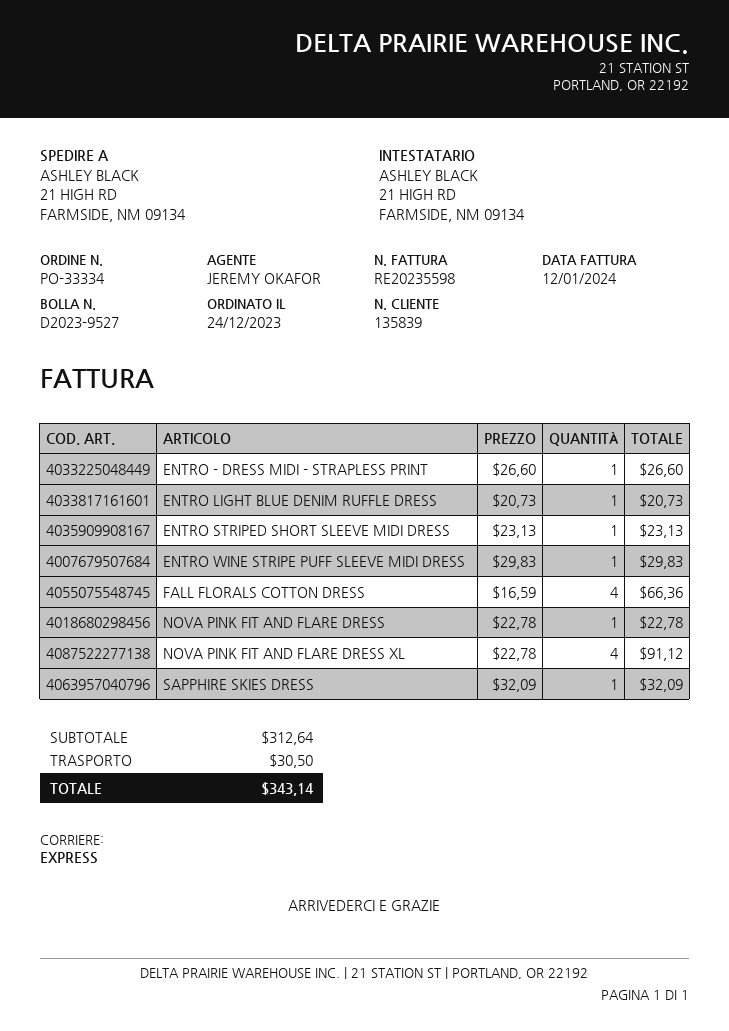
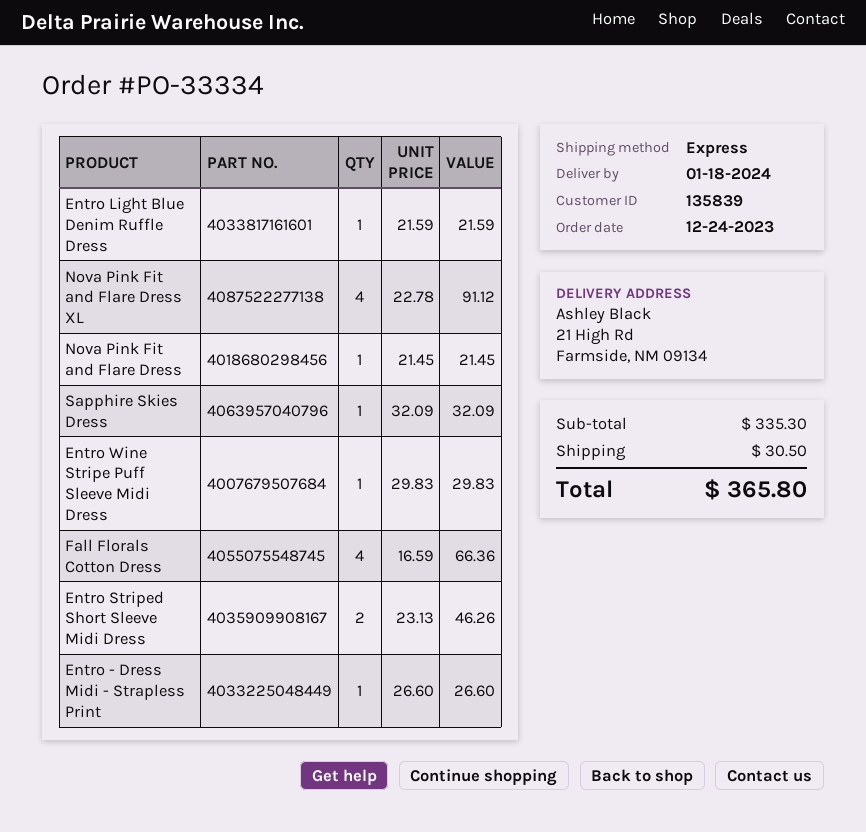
ENTRO LIGHT BLUE DENIM RUFFLE DRESS: 1 x 20.73 = 20.73 -> 1 x 21.59 = 21.59
ENTRO STRIPED SHORT SLEEVE MIDI DRESS: 1 x 23.13 = 23.13 -> 2 x 23.13 = 46.26
NOVA PINK FIT AND FLARE DRESS: 1 x 22.78 = 22.78 -> 1 x 21.45 = 21.45
subtotal: 312.64 -> 335.30
total: 343.14 -> 365.80

